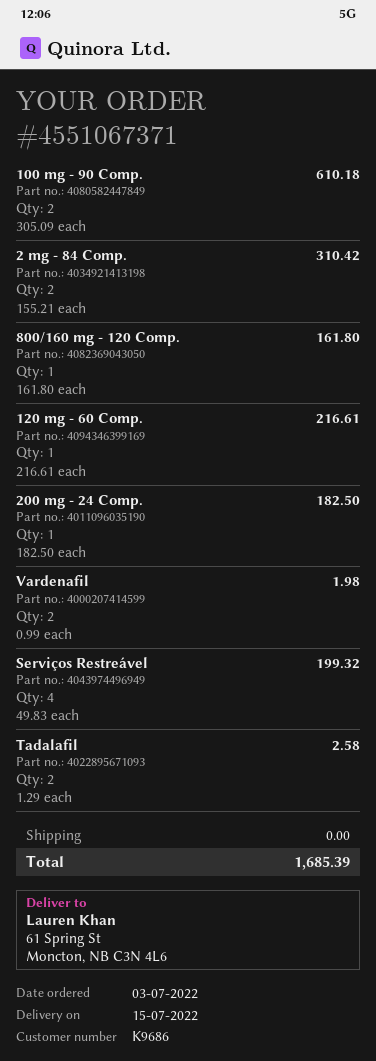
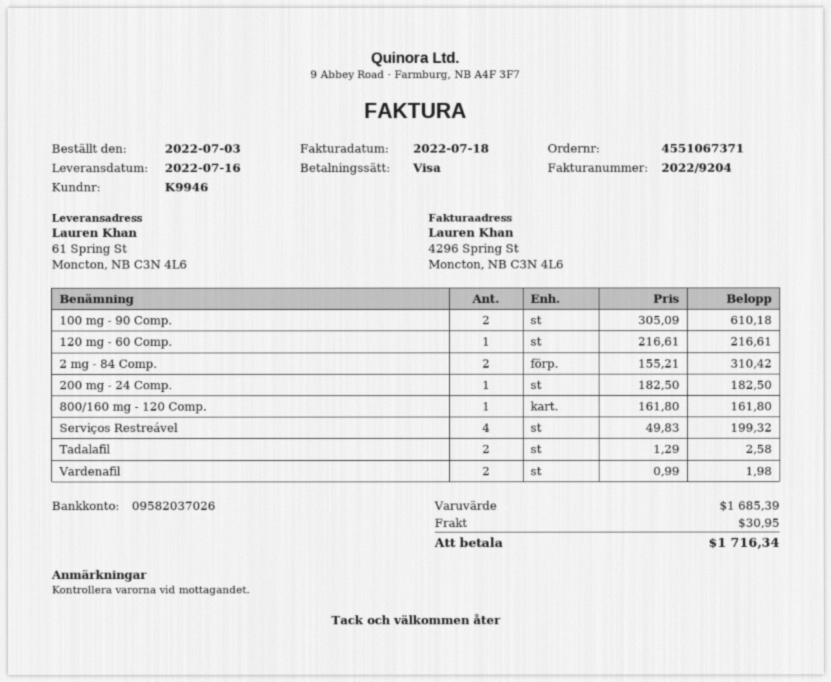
delivery date: 2022-07-15 -> 2022-07-16
customer number: K9686 -> K9946
shipping: 0.00 -> 30.95
total: 1685.39 -> 1716.34

